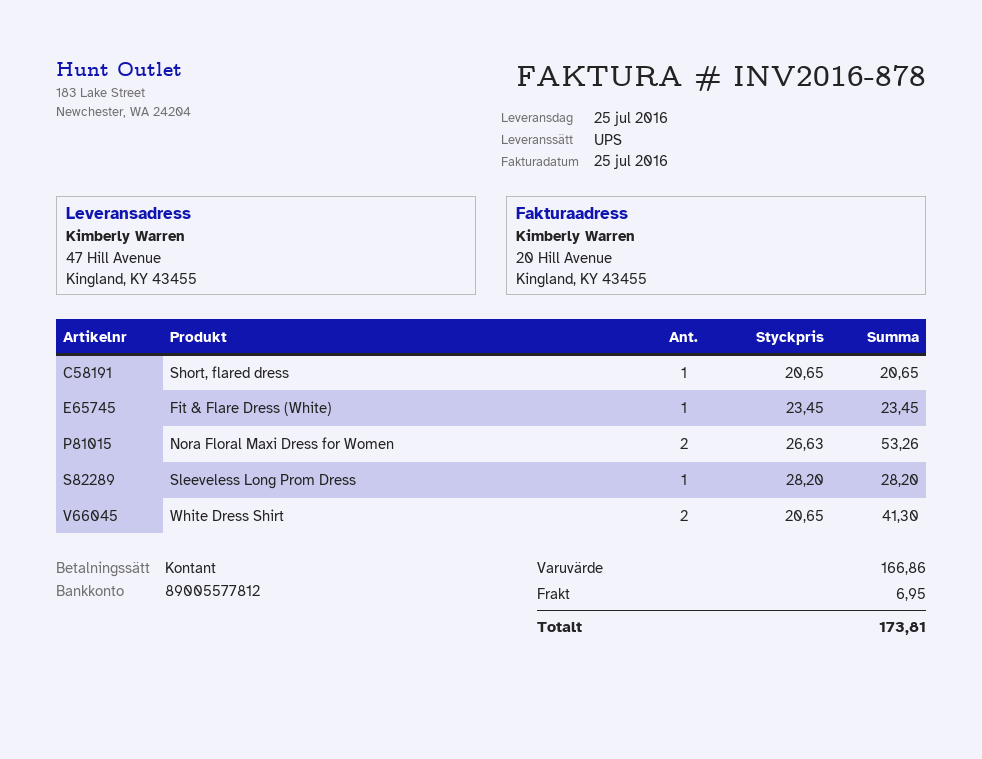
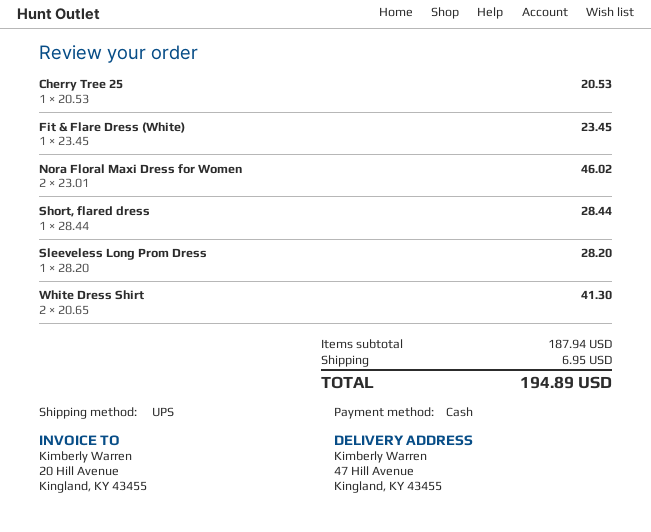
Short, flared dress: 1 x 20.65 = 20.65 -> 1 x 28.44 = 28.44
Nora Floral Maxi Dress for Women: 2 x 26.63 = 53.26 -> 2 x 23.01 = 46.02
Cherry Tree 25: none -> 1 x 20.53 = 20.53
subtotal: 166.86 -> 187.94
total: 173.81 -> 194.89

